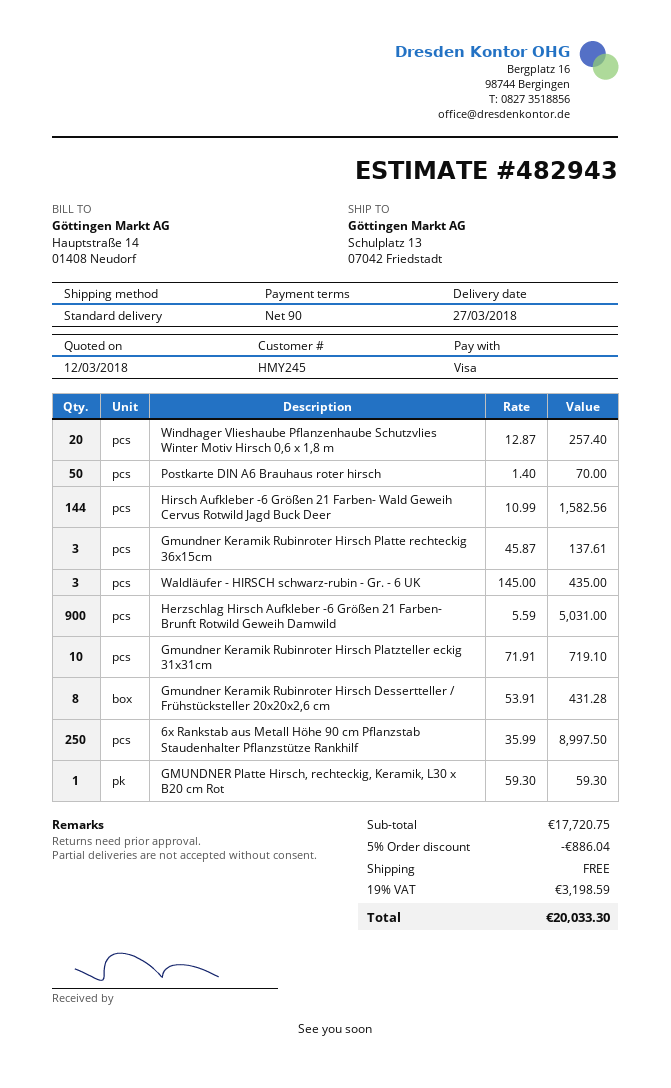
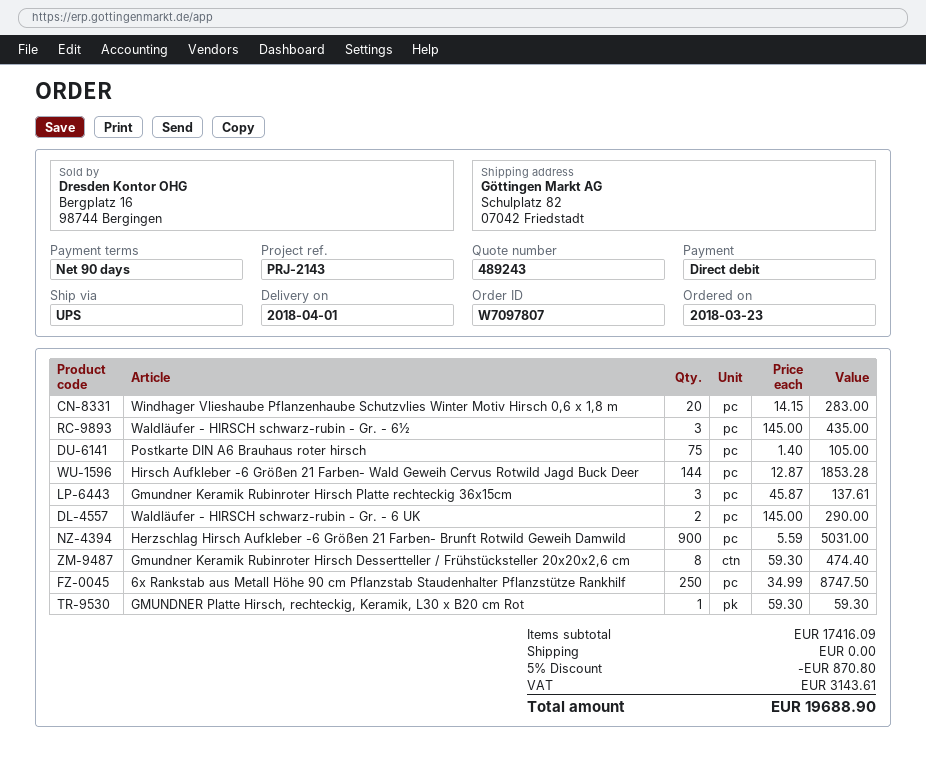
quote number: 482943 -> 489243
delivery date: 2018-03-27 -> 2018-04-01
payment method: Visa -> direct debit
shipping method: standard -> UPS
ship to: Schulplatz 13, 07042 Friedstadt -> Schulplatz 82, 07042 Friedstadt
Windhager Vlieshaube Pflanzenhaube Schutzvlies Winter Motiv Hirsch 0,6 x 1,8 m: 20 x 12.87 = 257.40 -> 20 x 14.15 = 283.00
Postkarte DIN A6 Brauhaus roter hirsch: 50 x 1.40 = 70.00 -> 75 x 1.40 = 105.00
Hirsch Aufkleber -6 Größen 21 Farben- Wald Geweih Cervus Rotwild Jagd Buck Deer: 144 x 10.99 = 1582.56 -> 144 x 12.87 = 1853.28
Waldläufer - HIRSCH schwarz-rubin - Gr. - 6 UK: 3 x 145.00 = 435.00 -> 2 x 145.00 = 290.00
Gmundner Keramik Rubinroter Hirsch Platzteller eckig 31x31cm: 10 x 71.91 = 719.10 -> none
Gmundner Keramik Rubinroter Hirsch Dessertteller / Frühstücksteller 20x20x2,6 cm: 8 x 53.91 = 431.28 -> 8 x 59.30 = 474.40
6x Rankstab aus Metall Höhe 90 cm Pflanzstab Staudenhalter Pflanzstütze Rankhilf: 250 x 35.99 = 8997.50 -> 250 x 34.99 = 8747.50
Waldläufer - HIRSCH schwarz-rubin - Gr. - 6½: none -> 3 x 145.00 = 435.00
subtotal: 17720.75 -> 17416.09
discount: 5% = 886.04 -> 5% = 870.80
tax: 3198.59 -> 3143.61
total: 20033.30 -> 19688.90

